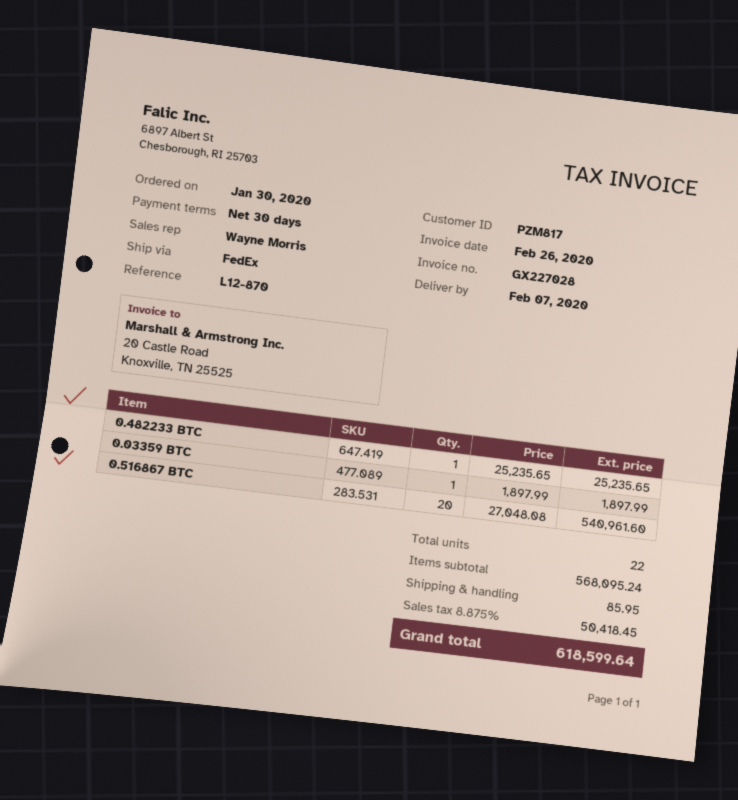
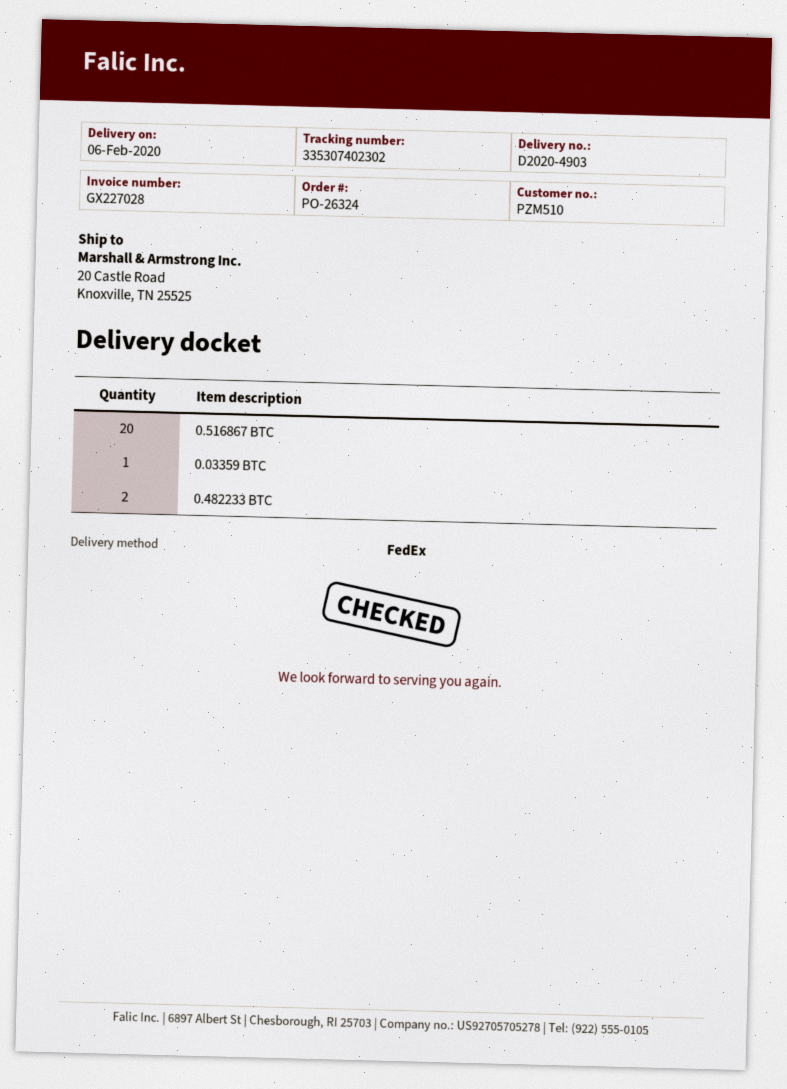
delivery date: 2020-02-07 -> 2020-02-06
customer number: PZM817 -> PZM510
0.482233 BTC: 1 -> 2

